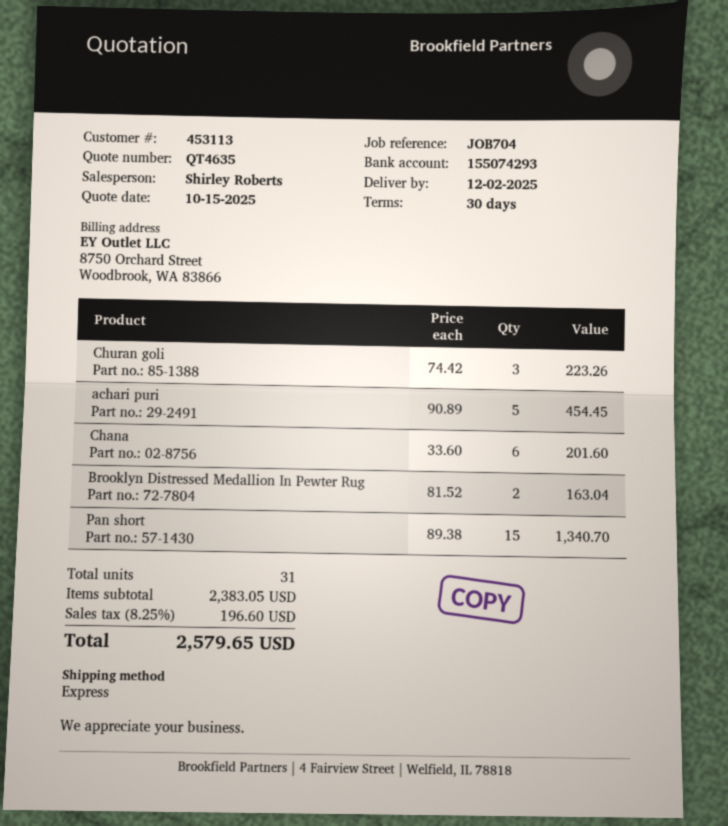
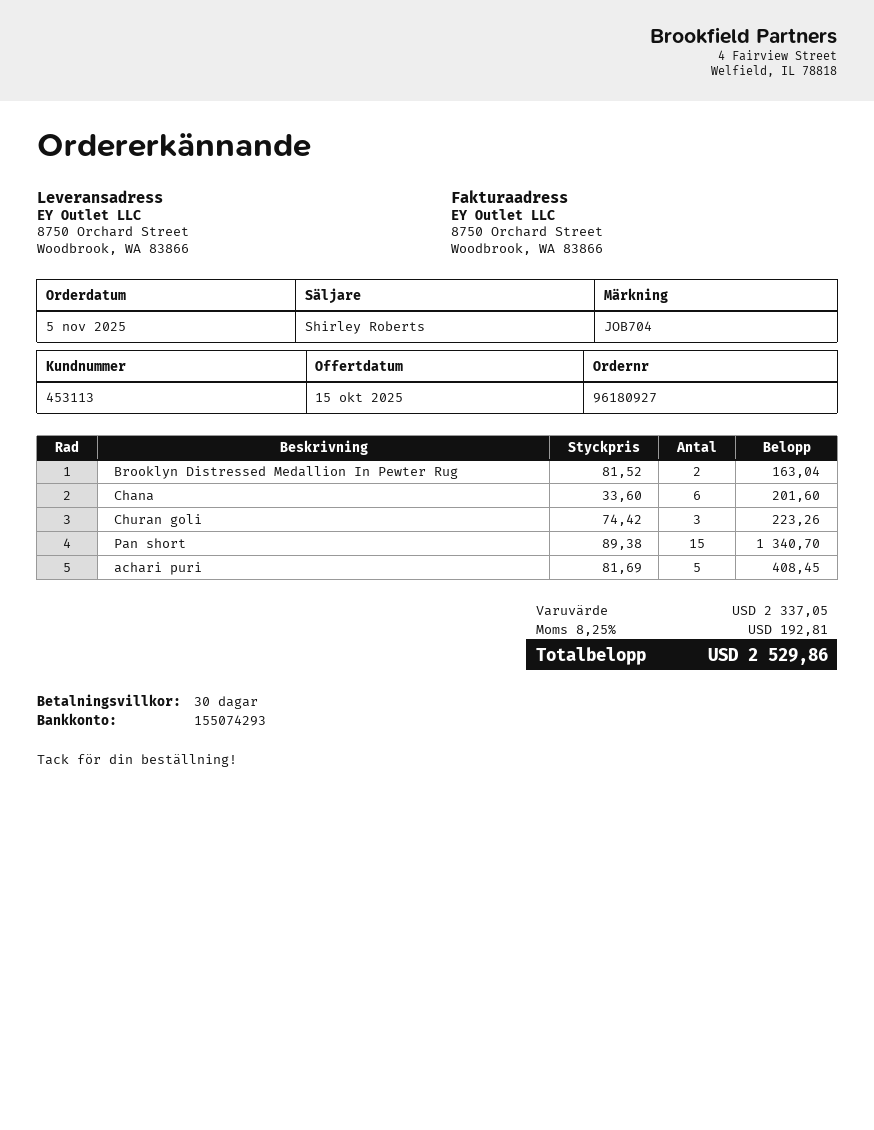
achari puri: 5 x 90.89 = 454.45 -> 5 x 81.69 = 408.45
subtotal: 2383.05 -> 2337.05
tax: 8.25% = 196.60 -> 8.25% = 192.81
total: 2579.65 -> 2529.86

